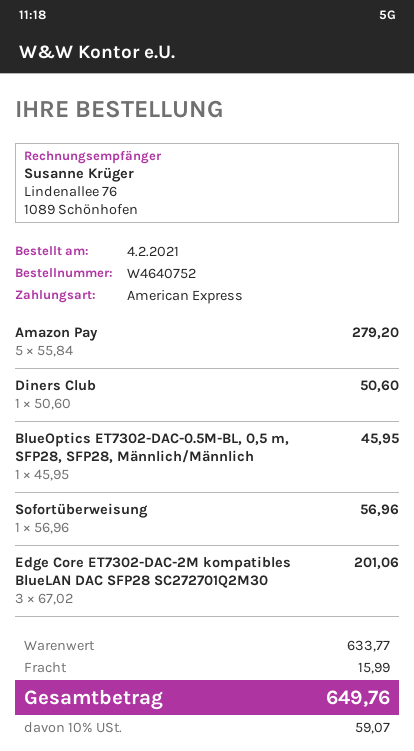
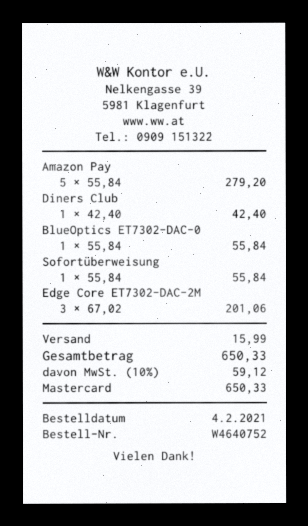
payment method: American Express -> Mastercard
Diners Club: 1 x 50.60 = 50.60 -> 1 x 42.40 = 42.40
BlueOptics ET7302-DAC-0.5M-BL, 0,5 m, SFP28, SFP28, Männlich/Männlich: 1 x 45.95 = 45.95 -> 1 x 55.84 = 55.84
Sofortüberweisung: 1 x 56.96 = 56.96 -> 1 x 55.84 = 55.84
tax: 10% = 59.07 -> 10% = 59.12
total: 649.76 -> 650.33

